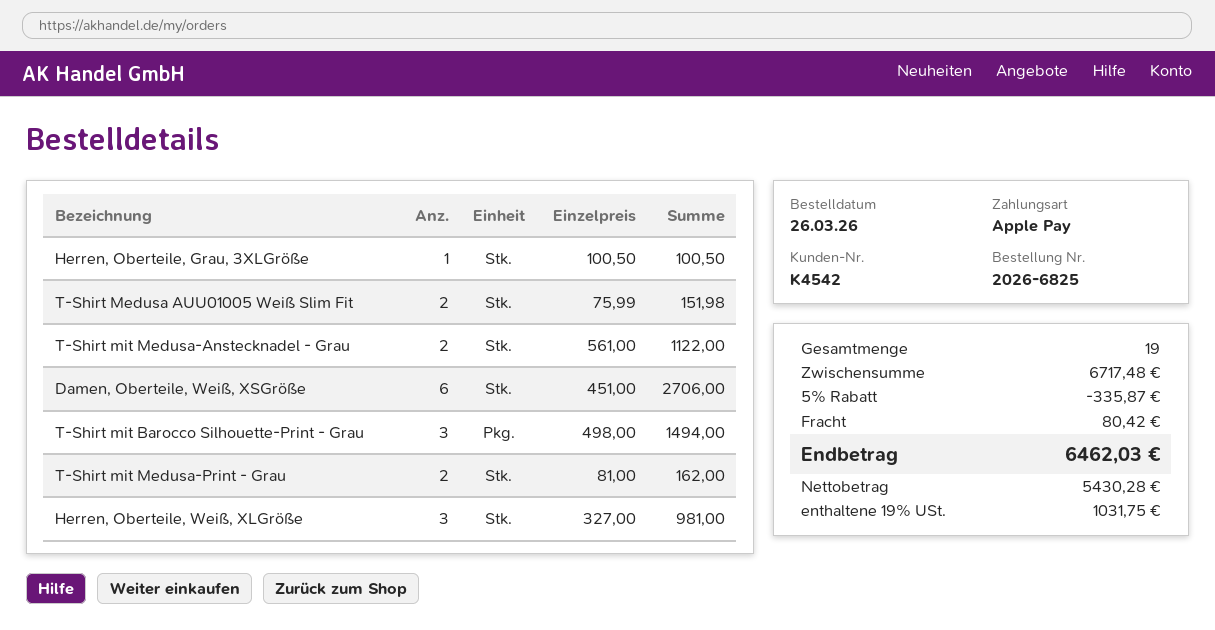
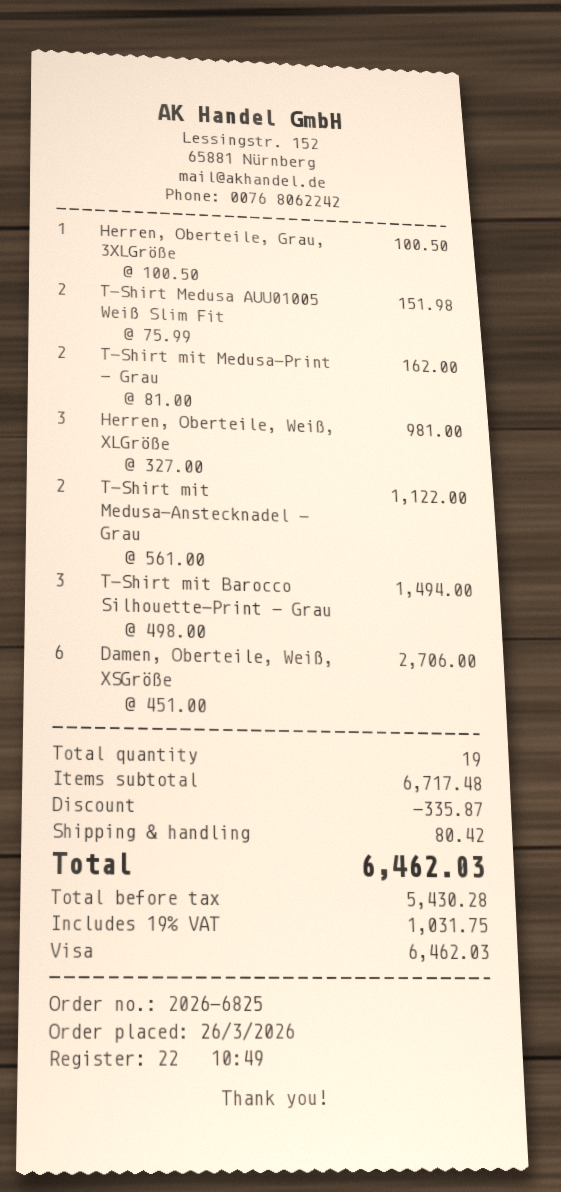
payment method: Apple Pay -> Visa

